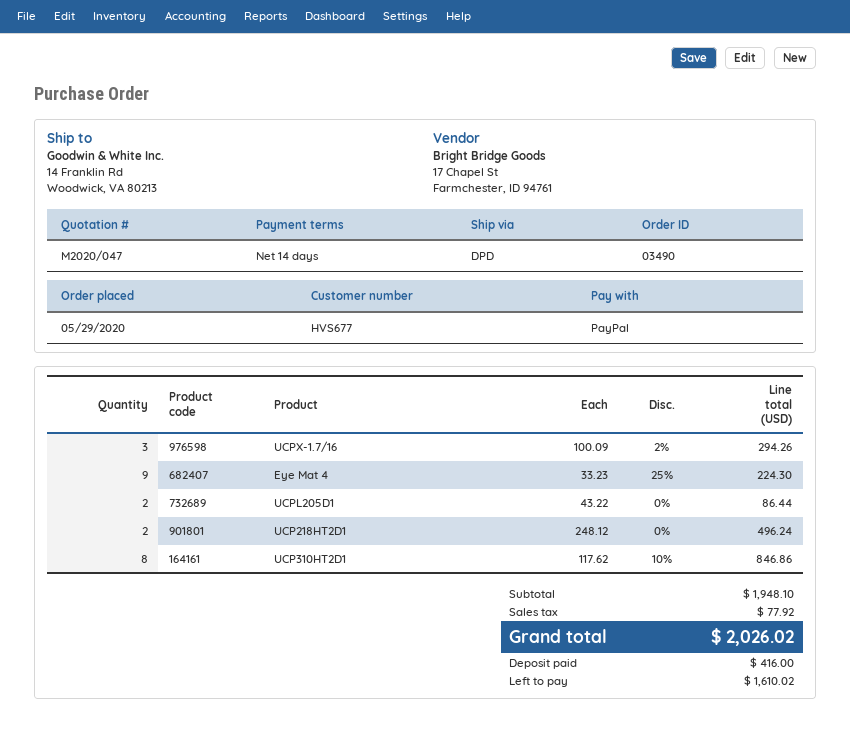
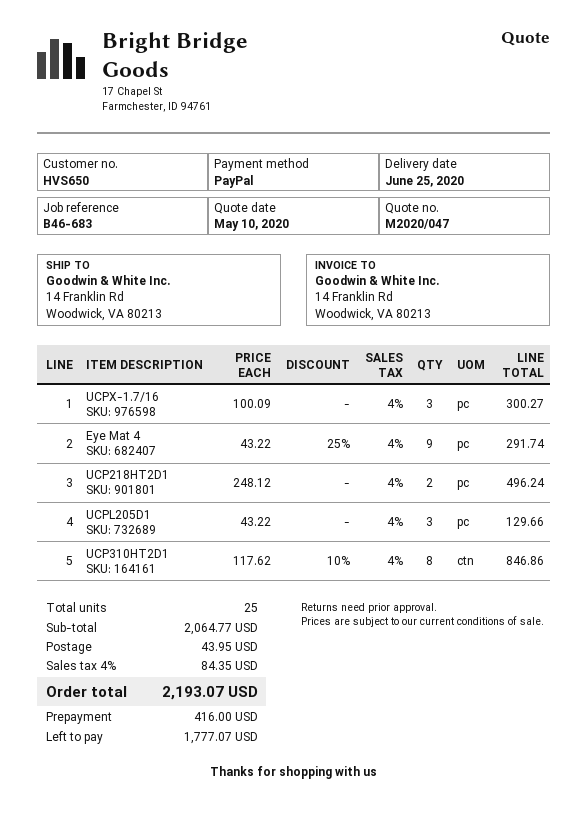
customer number: HVS677 -> HVS650
UCPX-1.7/16: 3 x 100.09 - 2% = 294.26 -> 3 x 100.09 = 300.27
Eye Mat 4: 9 x 33.23 - 25% = 224.30 -> 9 x 43.22 - 25% = 291.74
UCPL205D1: 2 x 43.22 = 86.44 -> 3 x 43.22 = 129.66
subtotal: 1948.10 -> 2064.77
shipping: none -> 43.95
tax: 77.92 -> 84.35
total: 2026.02 -> 2193.07
balance: 1610.02 -> 1777.07

